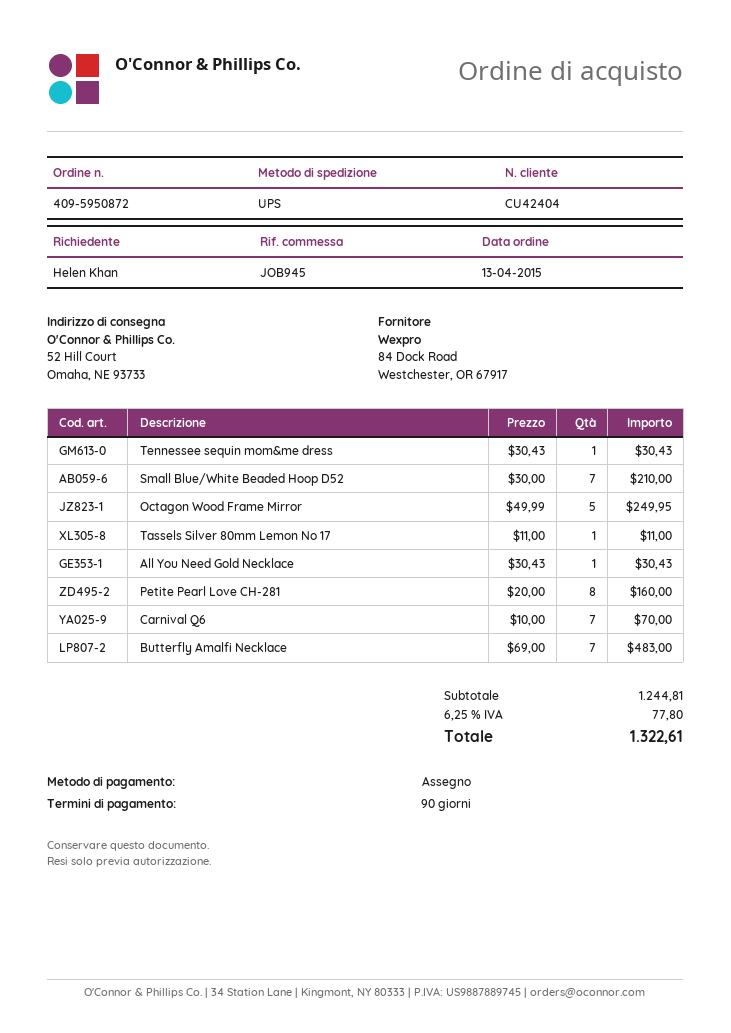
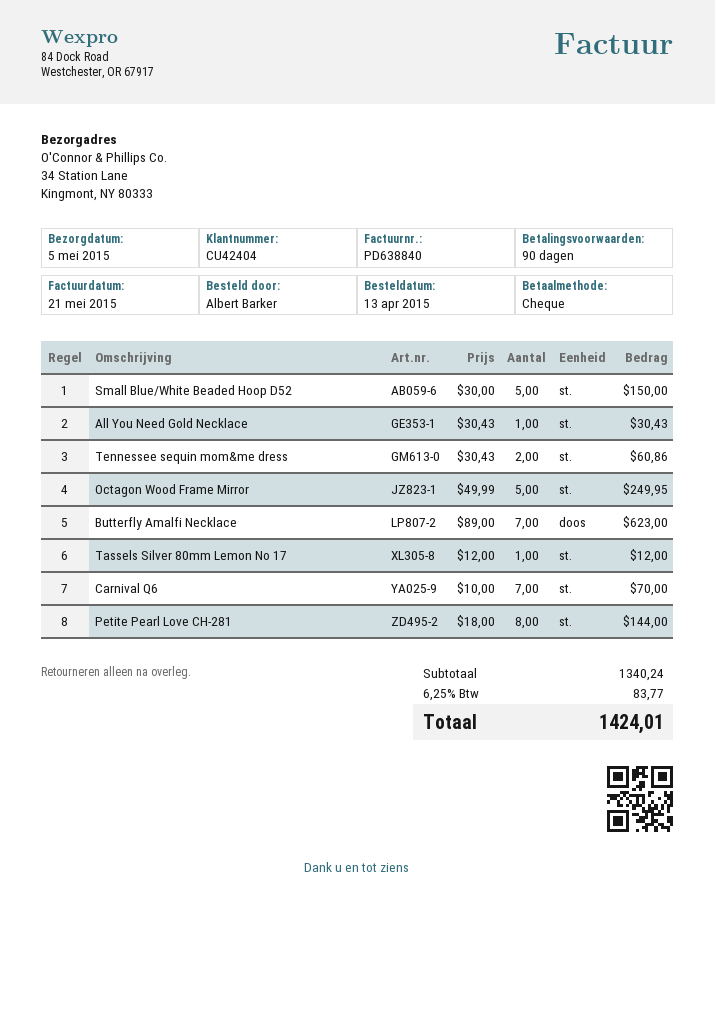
ordered by: Helen Khan -> Albert Barker
ship to: 52 Hill Court, Omaha, NE 93733 -> 34 Station Lane, Kingmont, NY 80333
Tennessee sequin mom&me dress: 1 x 30.43 = 30.43 -> 2 x 30.43 = 60.86
Small Blue/White Beaded Hoop D52: 7 x 30.00 = 210.00 -> 5 x 30.00 = 150.00
Tassels Silver 80mm Lemon No 17: 1 x 11.00 = 11.00 -> 1 x 12.00 = 12.00
Petite Pearl Love CH-281: 8 x 20.00 = 160.00 -> 8 x 18.00 = 144.00
Butterfly Amalfi Necklace: 7 x 69.00 = 483.00 -> 7 x 89.00 = 623.00
subtotal: 1244.81 -> 1340.24
tax: 6.25% = 77.80 -> 6.25% = 83.77
total: 1322.61 -> 1424.01

